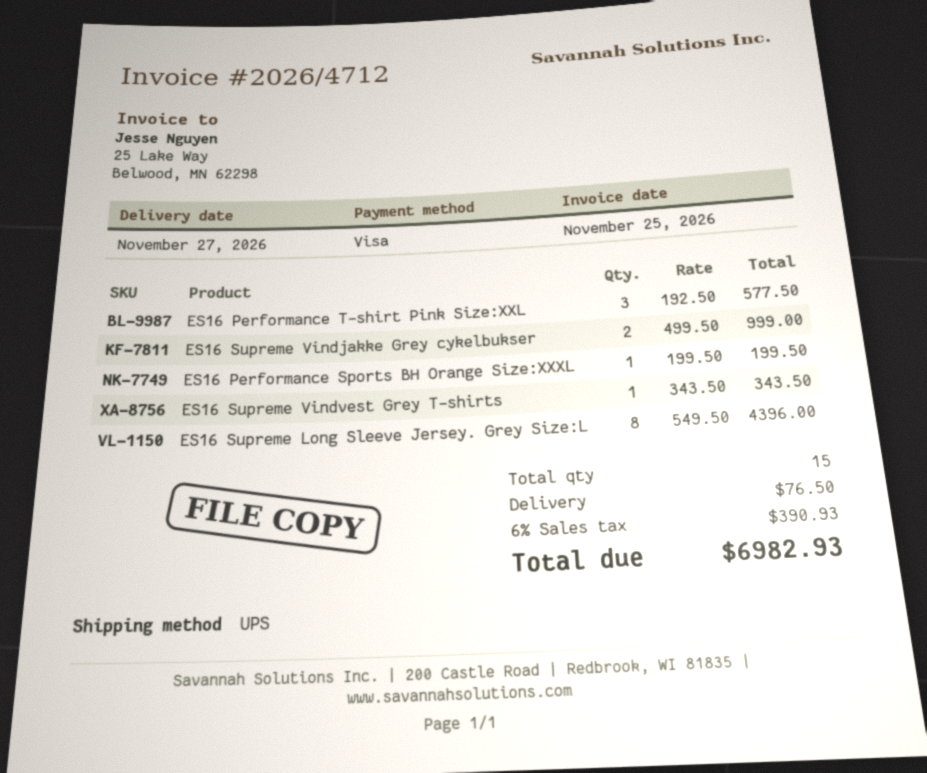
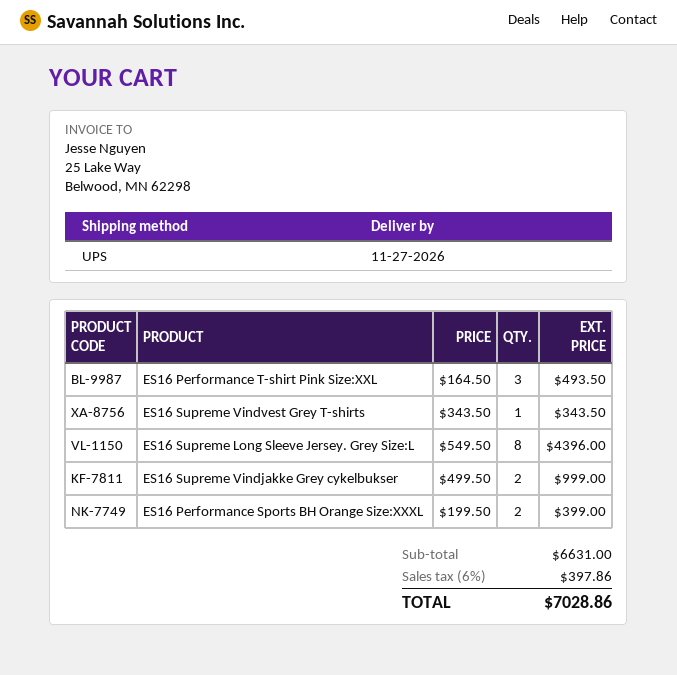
ES16 Performance T-shirt Pink Size:XXL: 3 x 192.50 = 577.50 -> 3 x 164.50 = 493.50
ES16 Performance Sports BH Orange Size:XXXL: 1 x 199.50 = 199.50 -> 2 x 199.50 = 399.00
shipping: 76.50 -> none
tax: 6% = 390.93 -> 6% = 397.86
total: 6982.93 -> 7028.86

